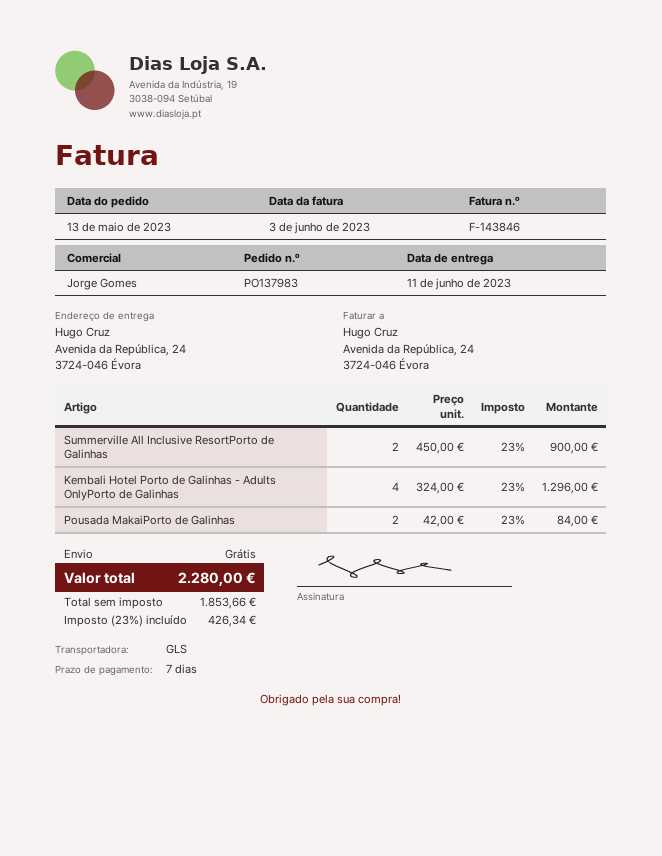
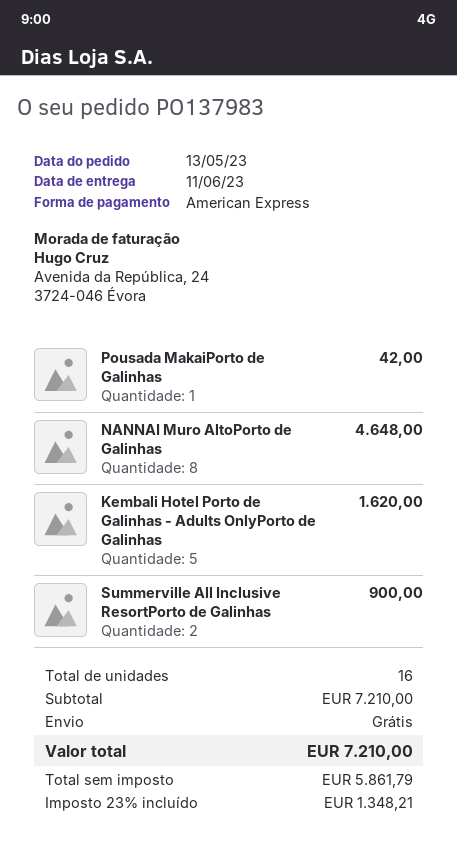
Kembali Hotel Porto de Galinhas - Adults OnlyPorto de Galinhas: 4 for 1296.00 -> 5 for 1620.00
Pousada MakaiPorto de Galinhas: 2 for 84.00 -> 1 for 42.00
NANNAI Muro AltoPorto de Galinhas: none -> 8 for 4648.00
net: 1853.66 -> 5861.79
tax: 23% = 426.34 -> 23% = 1348.21
total: 2280.00 -> 7210.00

